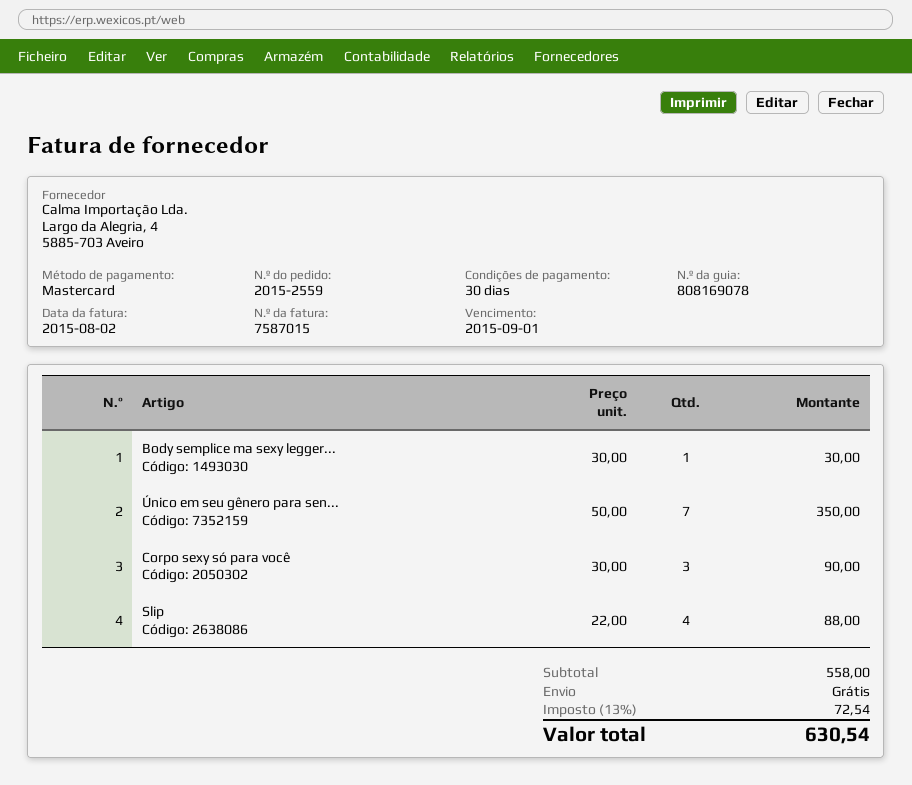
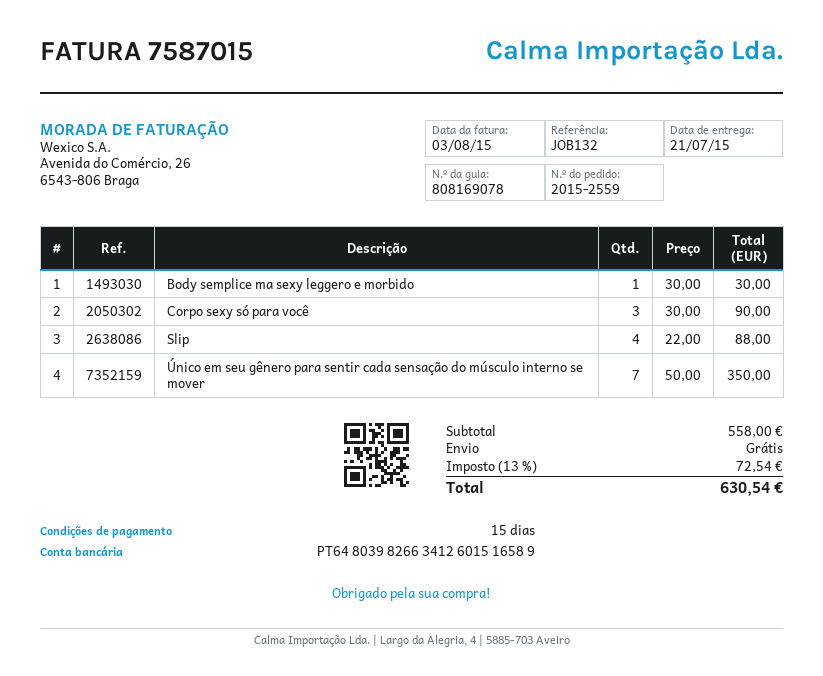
invoice date: 2015-08-02 -> 2015-08-03
payment terms: 30 days -> 15 days

